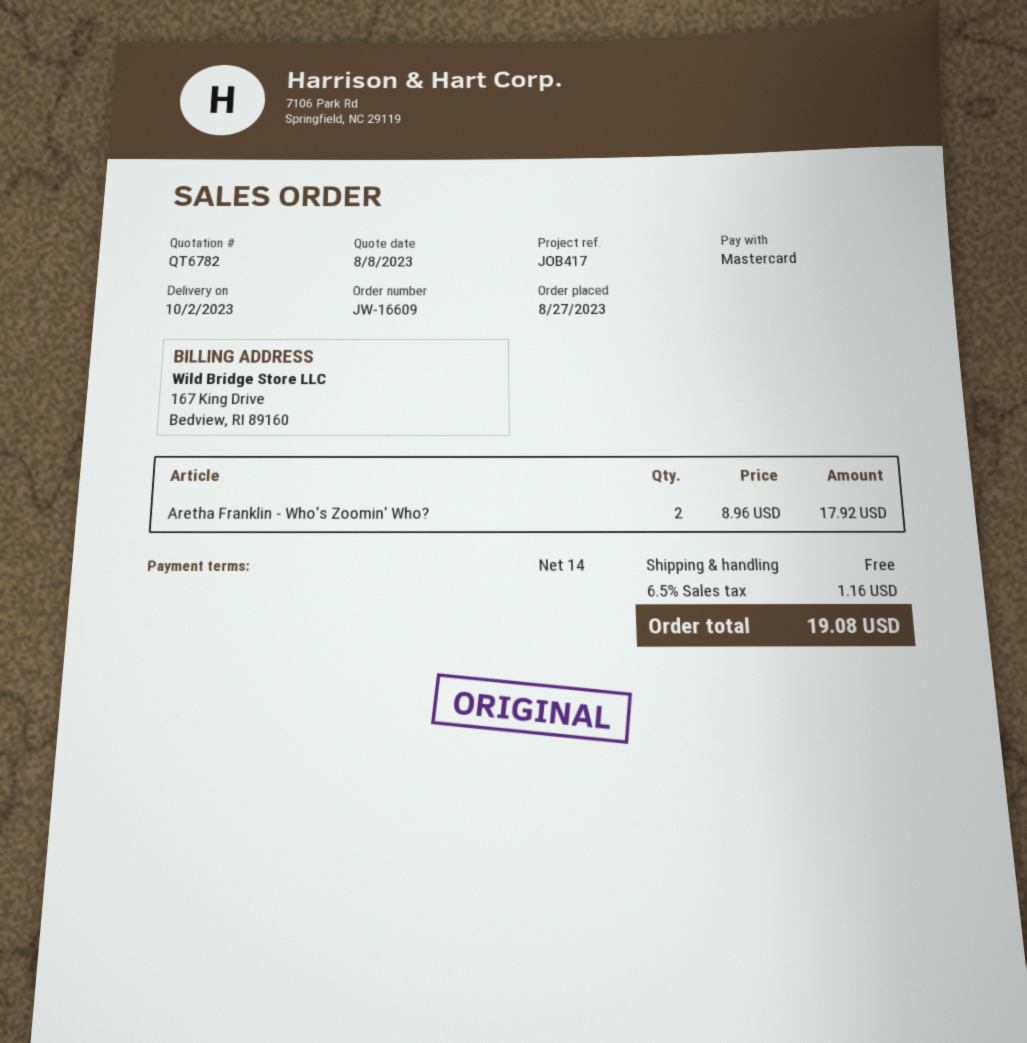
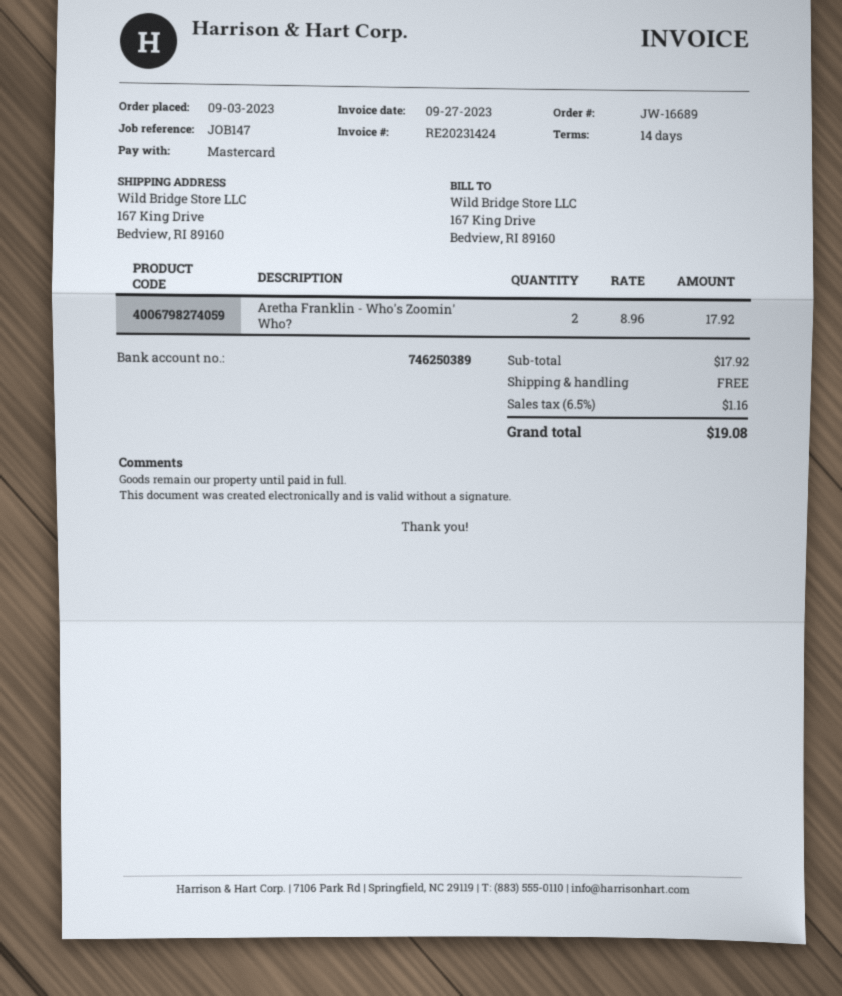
order number: JW-16609 -> JW-16689
order date: 2023-08-27 -> 2023-09-03
reference: JOB417 -> JOB147

